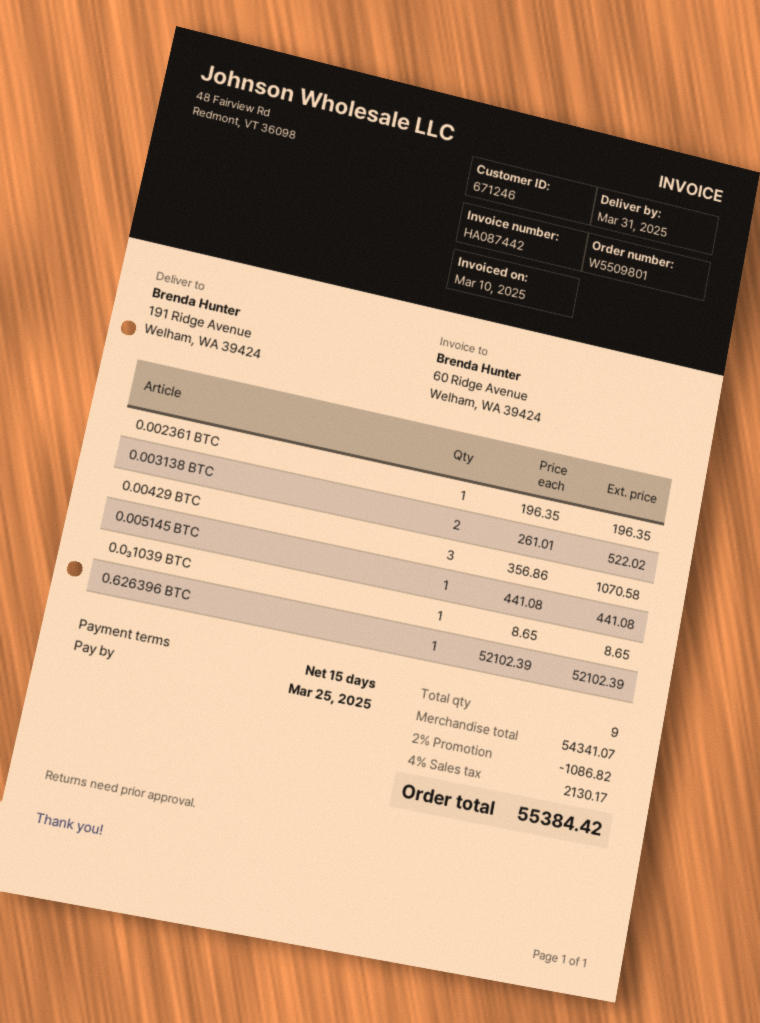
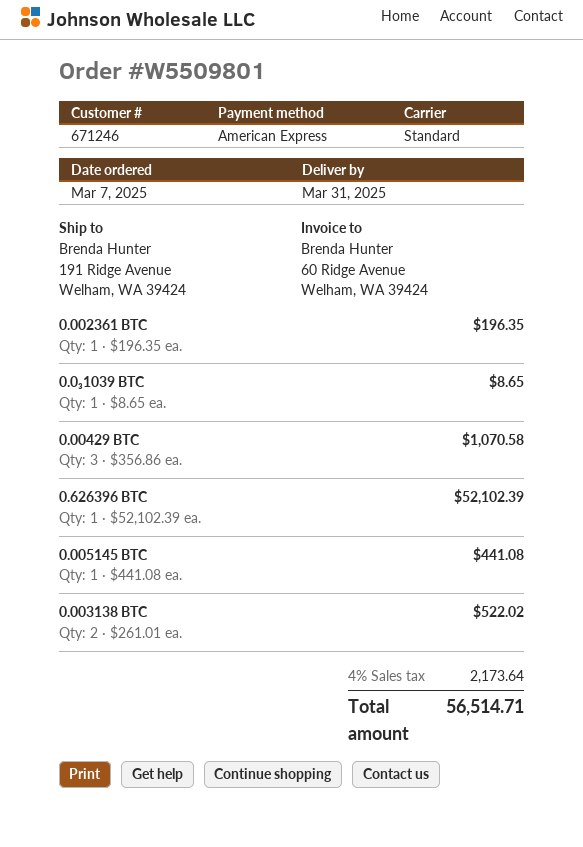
discount: 2% = 1086.82 -> none
tax: 4% = 2130.17 -> 4% = 2173.64
total: 55384.42 -> 56514.71

